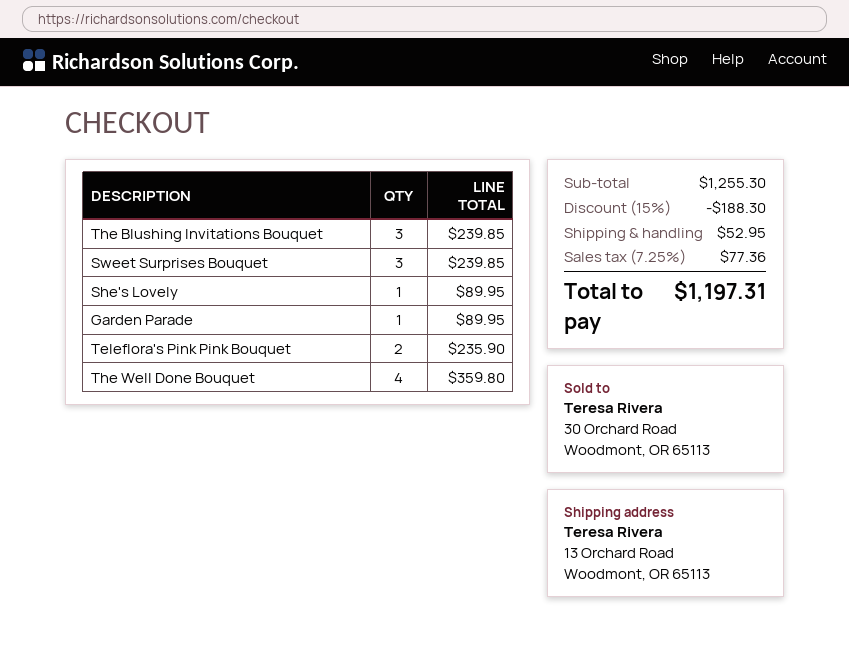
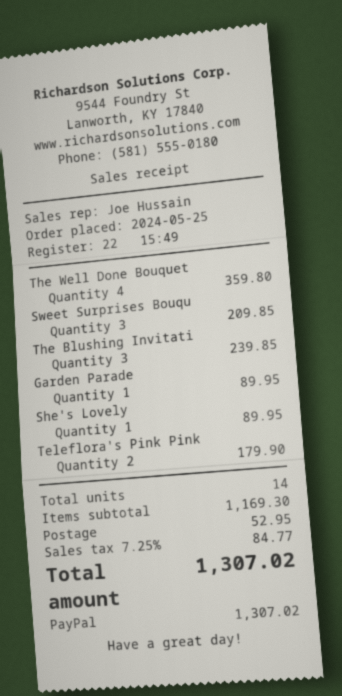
Sweet Surprises Bouquet: 3 for 239.85 -> 3 for 209.85
Teleflora's Pink Pink Bouquet: 2 for 235.90 -> 2 for 179.90
subtotal: 1255.30 -> 1169.30
discount: 15% = 188.30 -> none
tax: 7.25% = 77.36 -> 7.25% = 84.77
total: 1197.31 -> 1307.02

